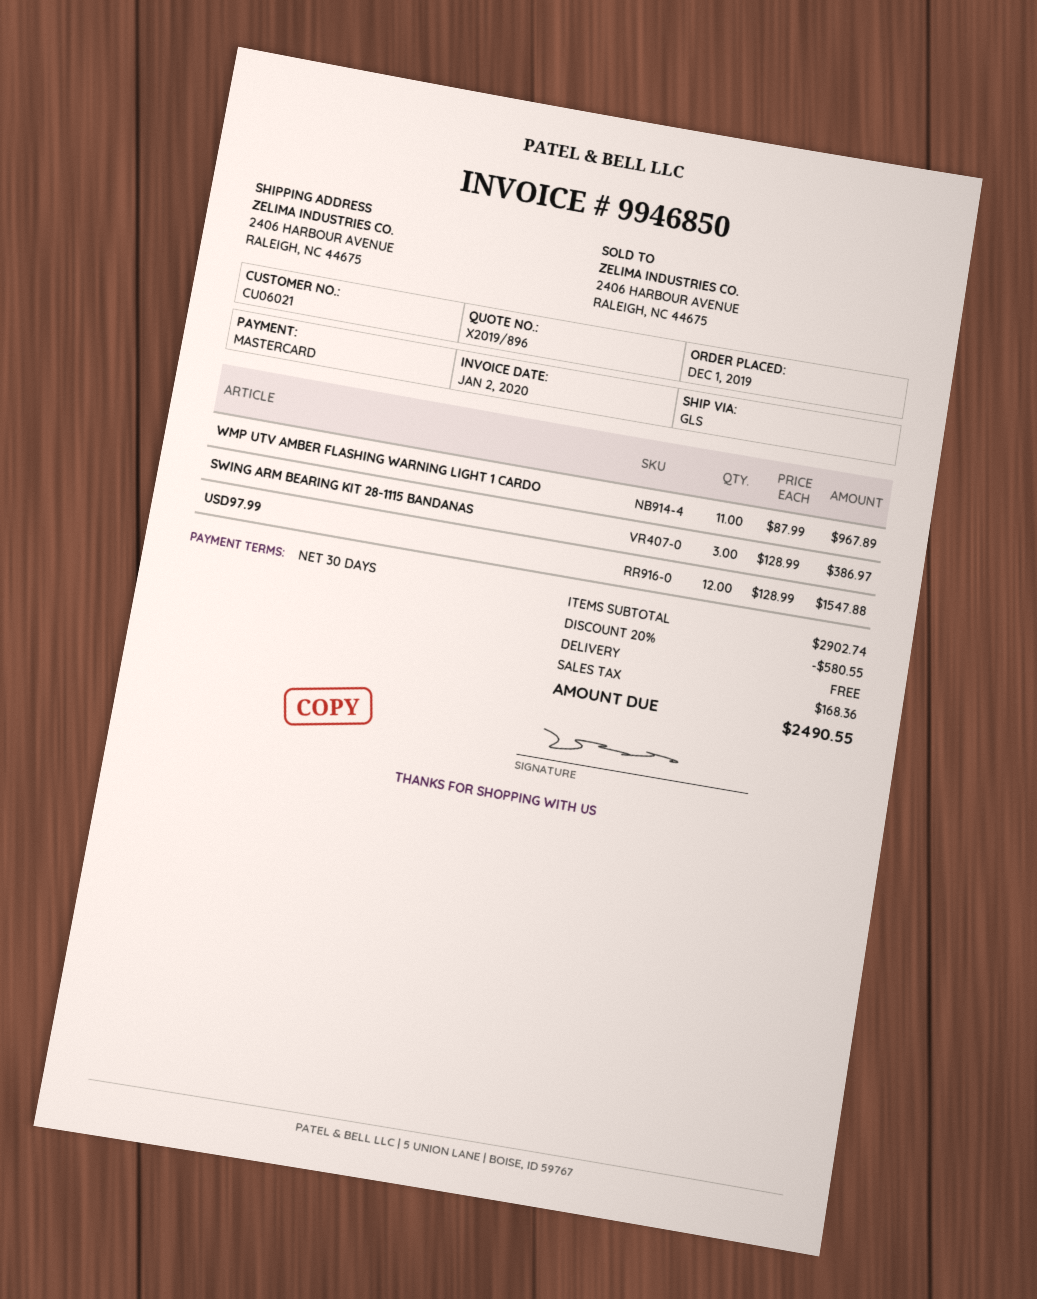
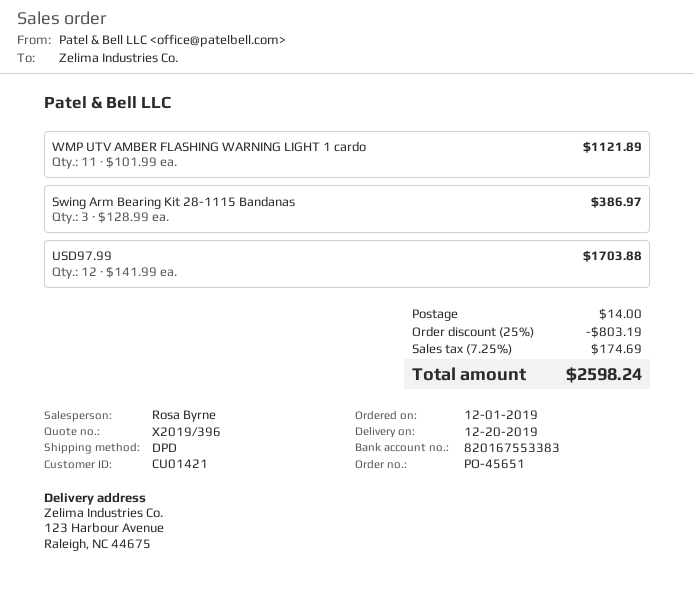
quote number: X2019/896 -> X2019/396
customer number: CU06021 -> CU01421
shipping method: GLS -> DPD
ship to: 2406 HARBOUR AVENUE, RALEIGH, NC 44675 -> 123 Harbour Avenue, Raleigh, NC 44675
WMP UTV AMBER FLASHING WARNING LIGHT 1 CARDO: 11 x 87.99 = 967.89 -> 11 x 101.99 = 1121.89
USD97.99: 12 x 128.99 = 1547.88 -> 12 x 141.99 = 1703.88
discount: 20% = 580.55 -> 25% = 803.19
shipping: 0.00 -> 14.00
tax: 168.36 -> 174.69
total: 2490.55 -> 2598.24

